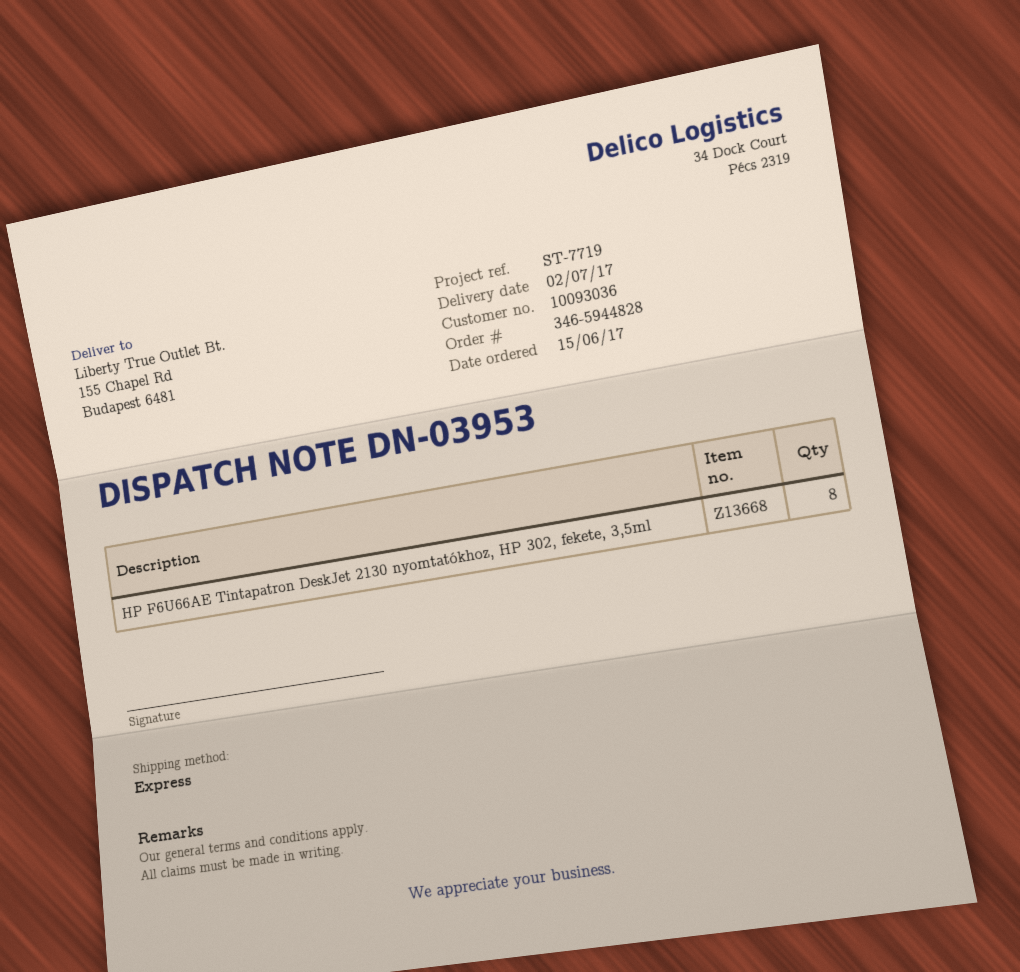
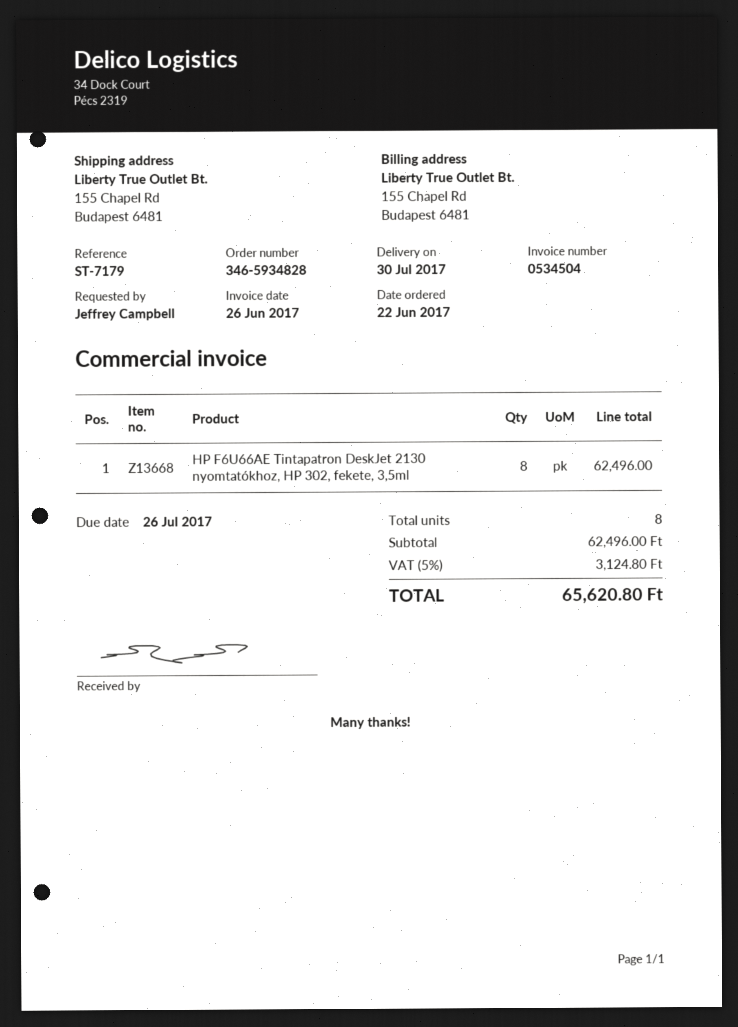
order number: 346-5944828 -> 346-5934828
order date: 2017-06-15 -> 2017-06-22
delivery date: 2017-07-02 -> 2017-07-30
reference: ST-7719 -> ST-7179

